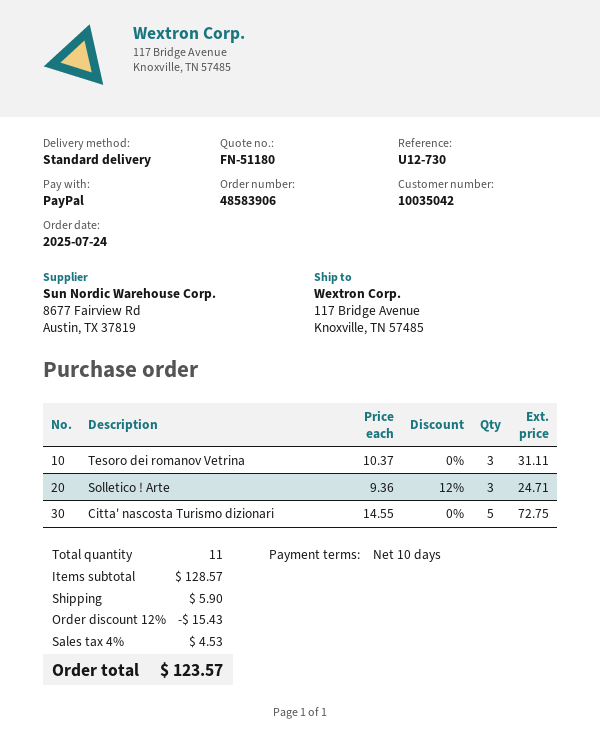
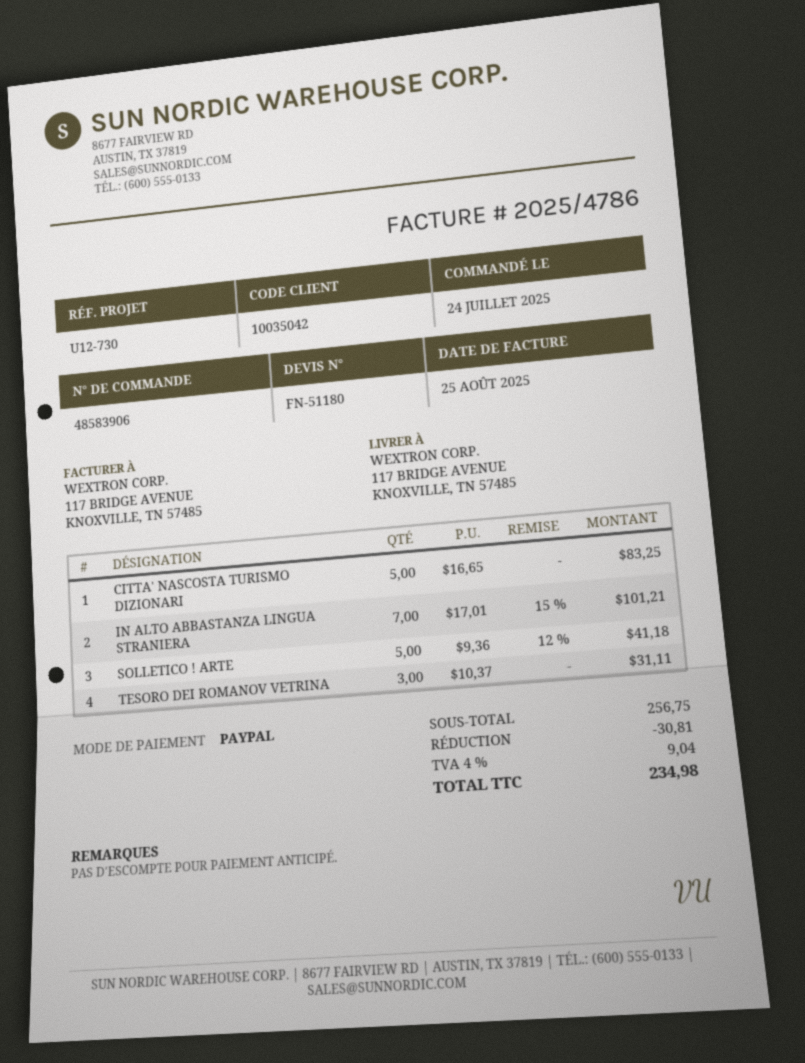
Solletico ! Arte: 3 x 9.36 - 12% = 24.71 -> 5 x 9.36 - 12% = 41.18
Citta' nascosta Turismo dizionari: 5 x 14.55 = 72.75 -> 5 x 16.65 = 83.25
IN ALTO ABBASTANZA LINGUA STRANIERA: none -> 7 x 17.01 - 15% = 101.21
subtotal: 128.57 -> 256.75
discount: 15.43 -> 30.81
shipping: 5.90 -> none
tax: 4% = 4.53 -> 4% = 9.04
total: 123.57 -> 234.98

